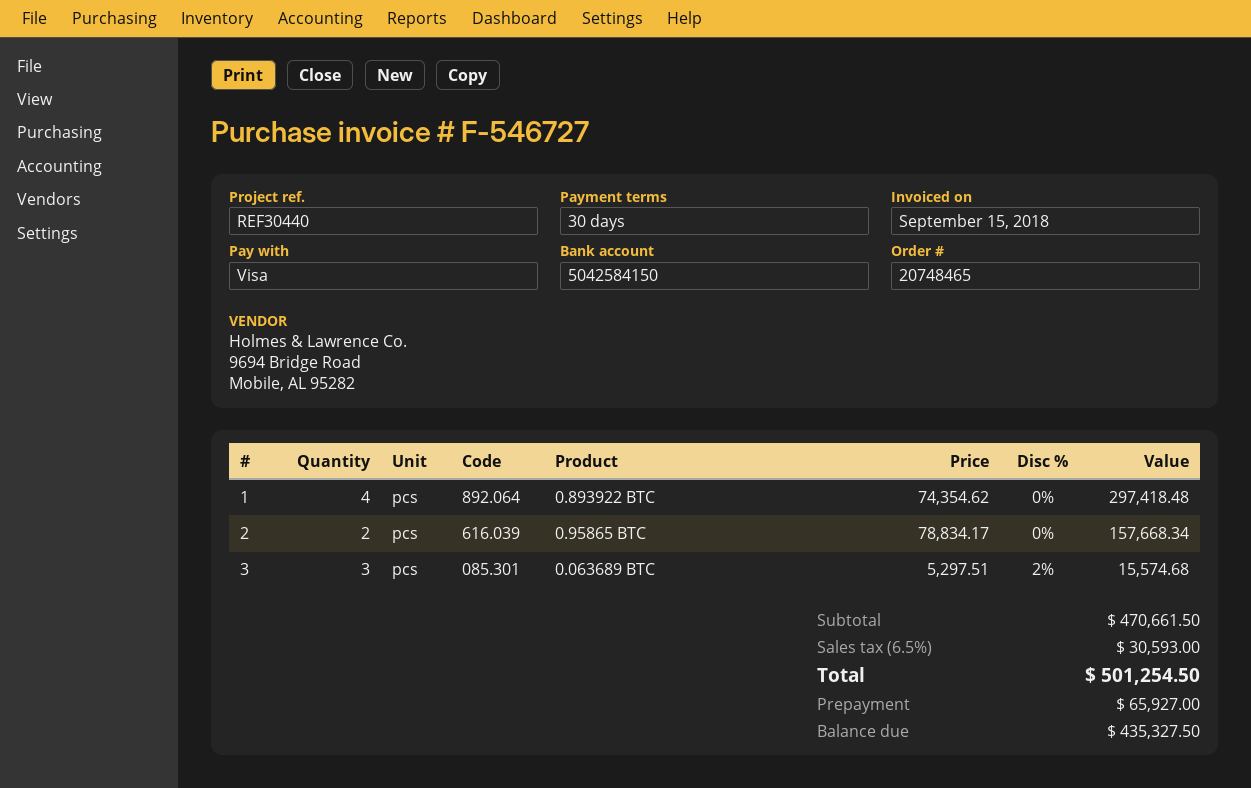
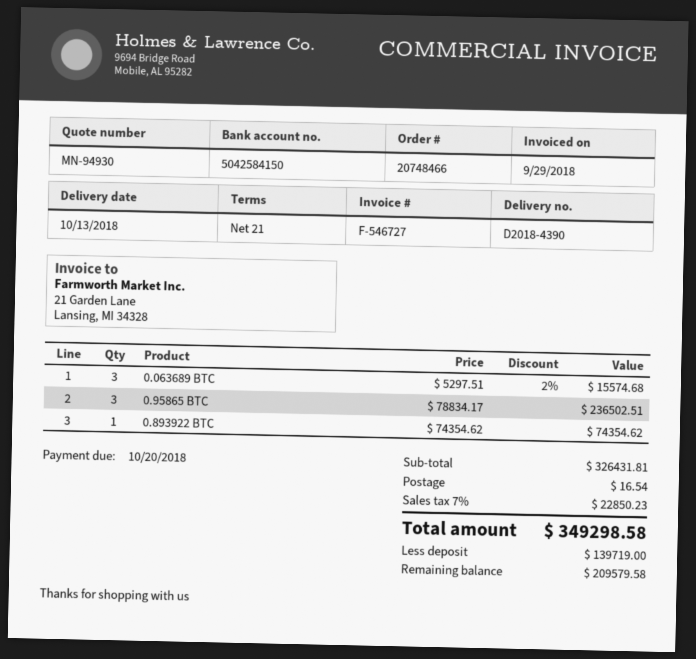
order number: 20748465 -> 20748466
invoice date: 2018-09-15 -> 2018-09-29
payment terms: 30 days -> 21 days
0.893922 BTC: 4 x 74354.62 = 297418.48 -> 1 x 74354.62 = 74354.62
0.95865 BTC: 2 x 78834.17 = 157668.34 -> 3 x 78834.17 = 236502.51
subtotal: 470661.50 -> 326431.81
shipping: none -> 16.54
tax: 6.5% = 30593.00 -> 7% = 22850.23
total: 501254.50 -> 349298.58
deposit: 65927.00 -> 139719.00
balance: 435327.50 -> 209579.58

